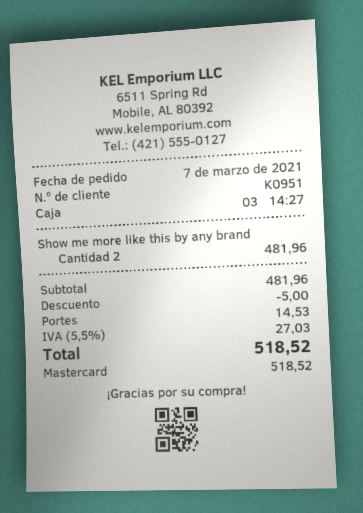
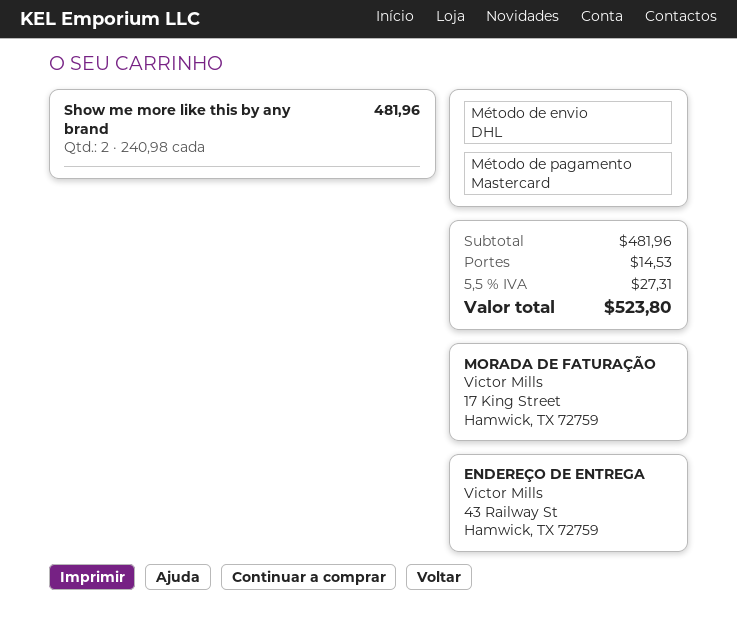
discount: 5.00 -> none
tax: 5.5% = 27.03 -> 5.5% = 27.31
total: 518.52 -> 523.80

